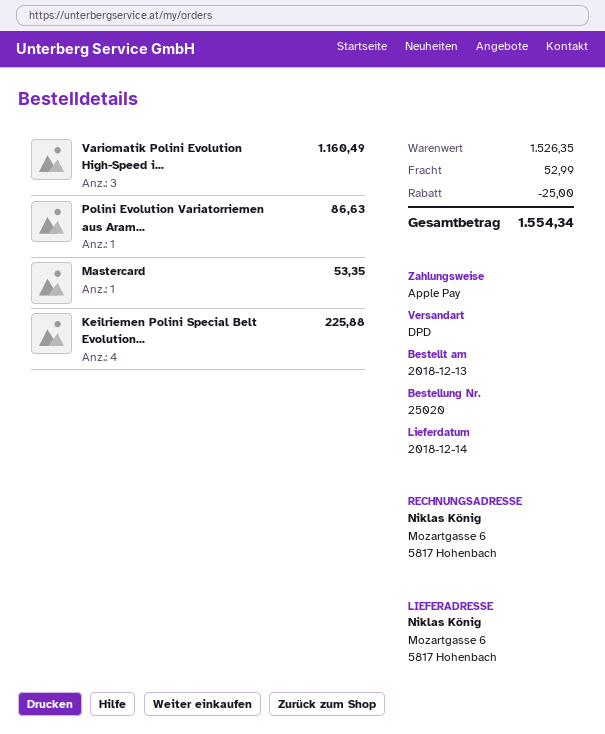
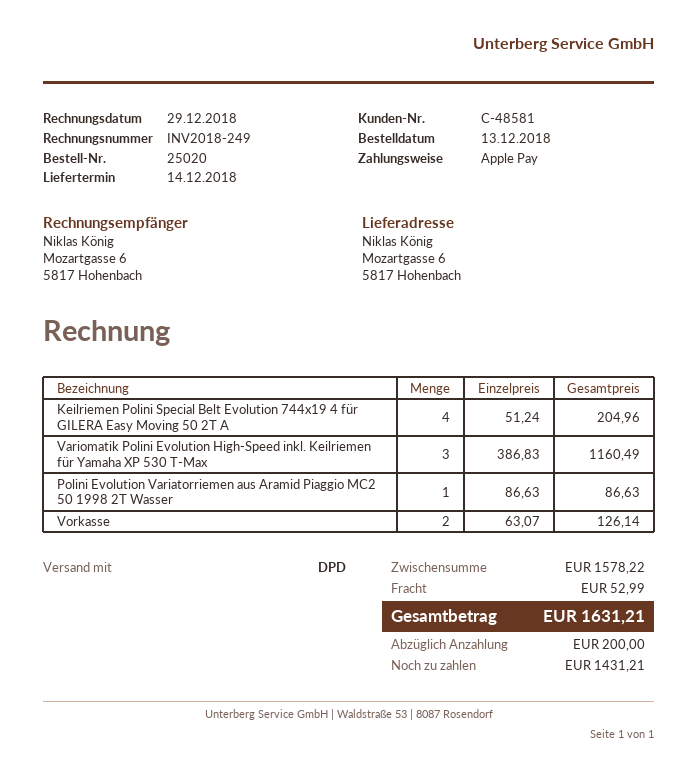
Mastercard: 1 for 53.35 -> none
Keilriemen Polini Special Belt Evolution...: 4 for 225.88 -> 4 for 204.96
Vorkasse: none -> 2 for 126.14
subtotal: 1526.35 -> 1578.22
discount: 25.00 -> none
total: 1554.34 -> 1631.21

